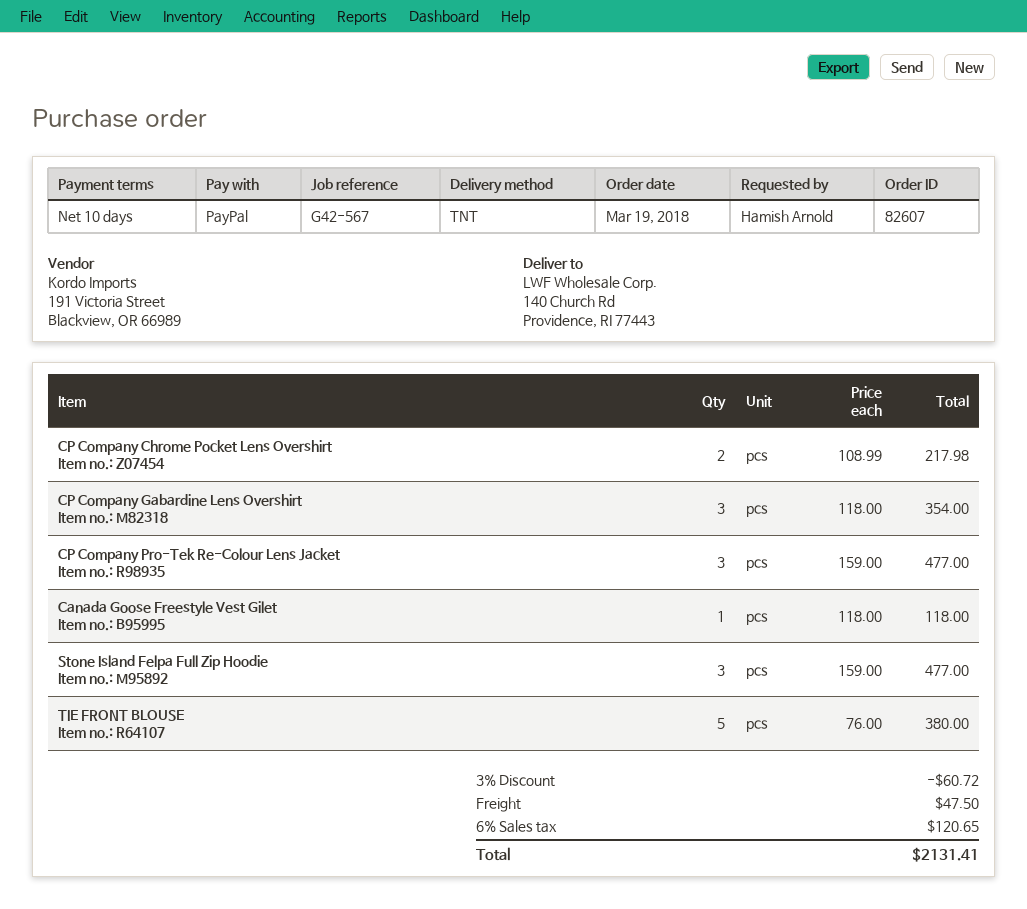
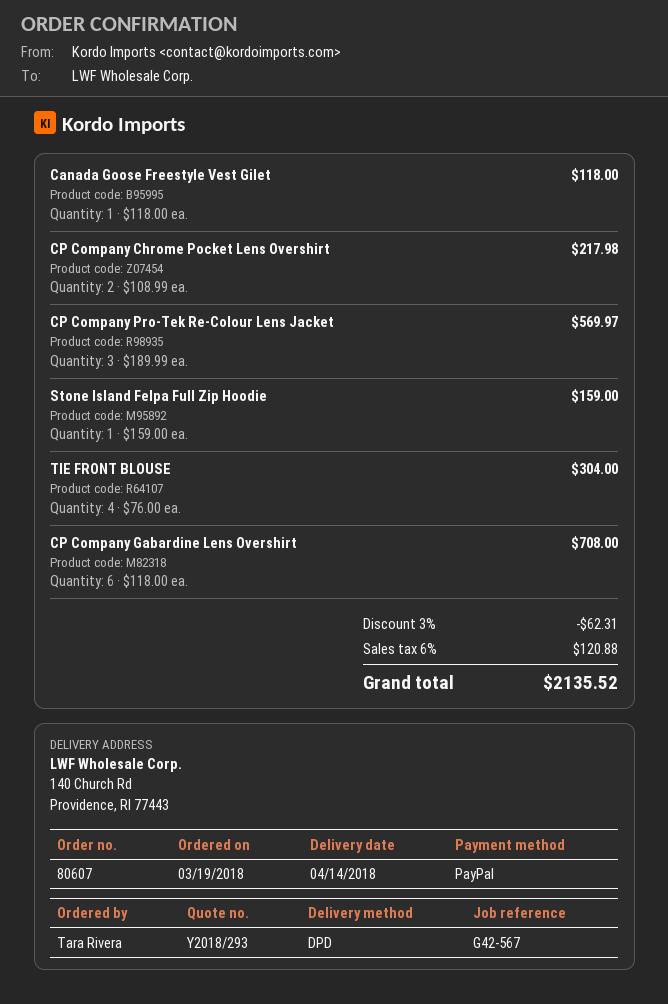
order number: 82607 -> 80607
ordered by: Hamish Arnold -> Tara Rivera
shipping method: TNT -> DPD
CP Company Gabardine Lens Overshirt: 3 x 118.00 = 354.00 -> 6 x 118.00 = 708.00
CP Company Pro-Tek Re-Colour Lens Jacket: 3 x 159.00 = 477.00 -> 3 x 189.99 = 569.97
Stone Island Felpa Full Zip Hoodie: 3 x 159.00 = 477.00 -> 1 x 159.00 = 159.00
TIE FRONT BLOUSE: 5 x 76.00 = 380.00 -> 4 x 76.00 = 304.00
discount: 3% = 60.72 -> 3% = 62.31
shipping: 47.50 -> none
tax: 6% = 120.65 -> 6% = 120.88
total: 2131.41 -> 2135.52

